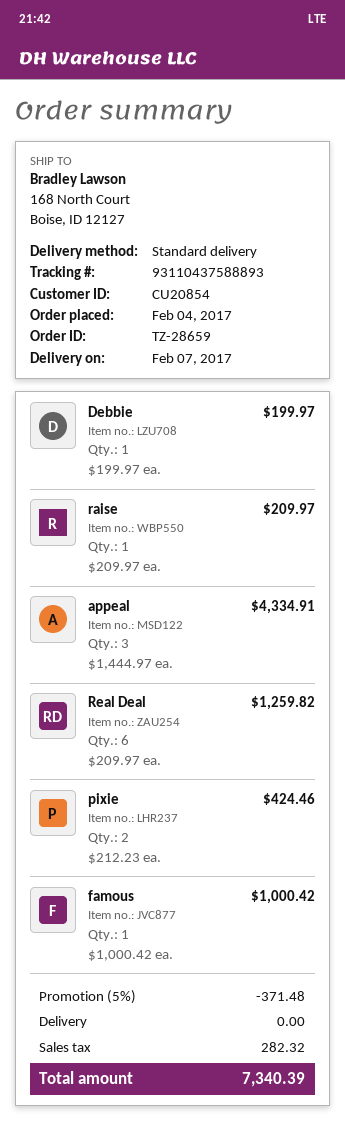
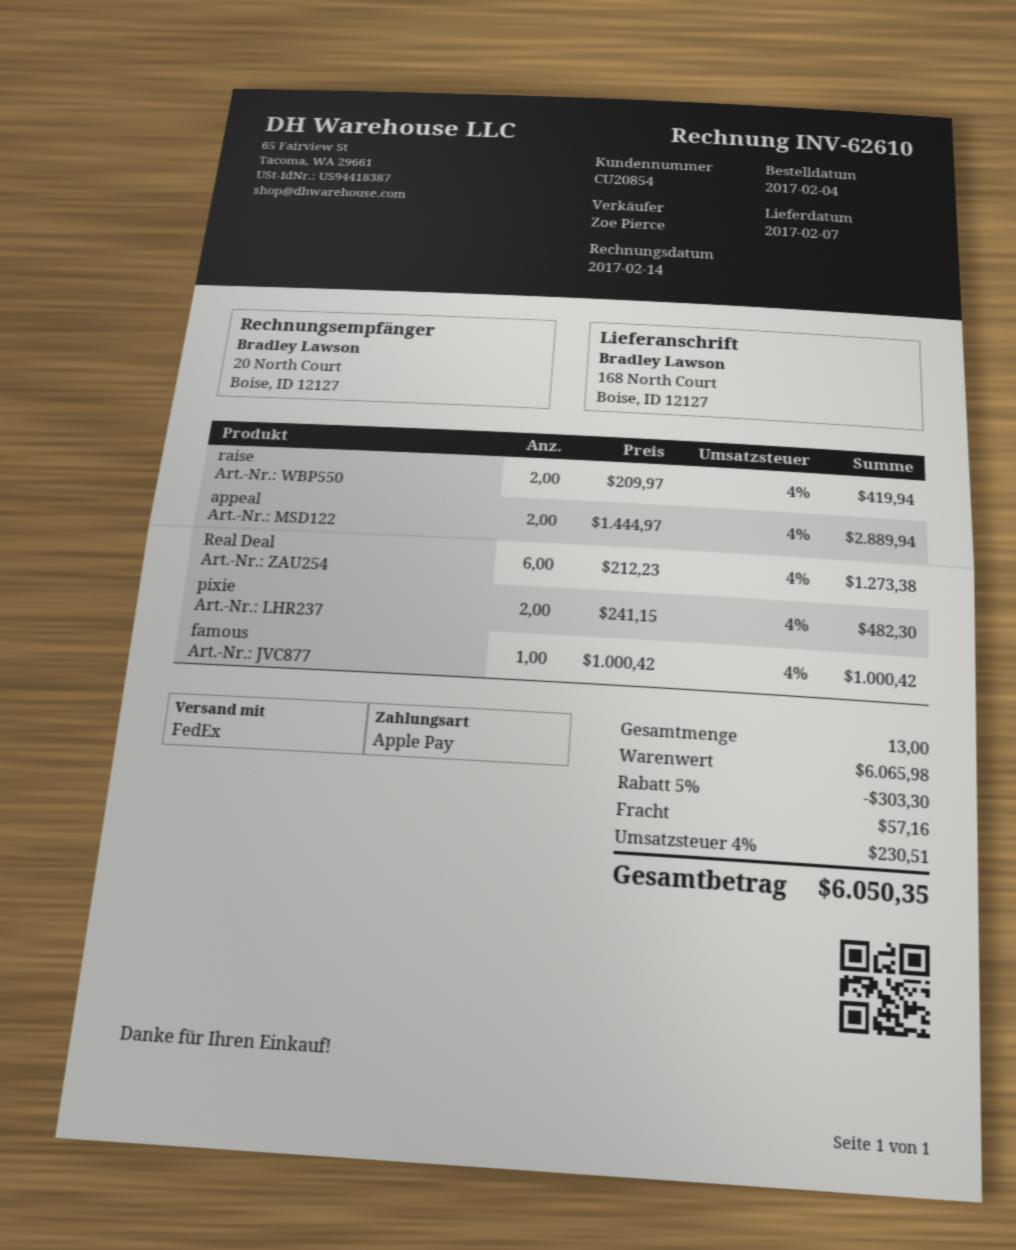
shipping method: standard -> FedEx
Debbie: 1 x 199.97 = 199.97 -> none
raise: 1 x 209.97 = 209.97 -> 2 x 209.97 = 419.94
appeal: 3 x 1444.97 = 4334.91 -> 2 x 1444.97 = 2889.94
Real Deal: 6 x 209.97 = 1259.82 -> 6 x 212.23 = 1273.38
pixie: 2 x 212.23 = 424.46 -> 2 x 241.15 = 482.30
discount: 5% = 371.48 -> 5% = 303.30
shipping: 0.00 -> 57.16
tax: 282.32 -> 230.51
total: 7340.39 -> 6050.35

